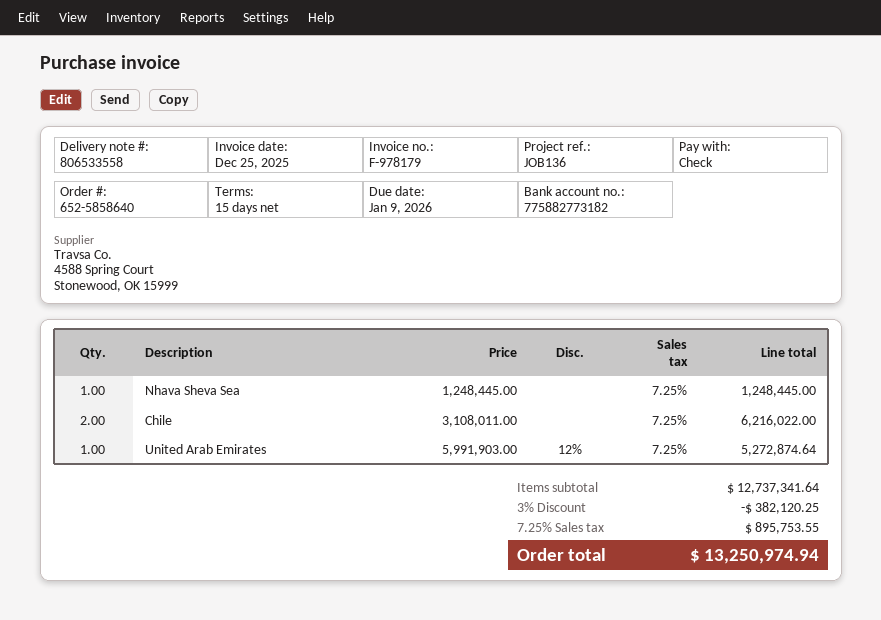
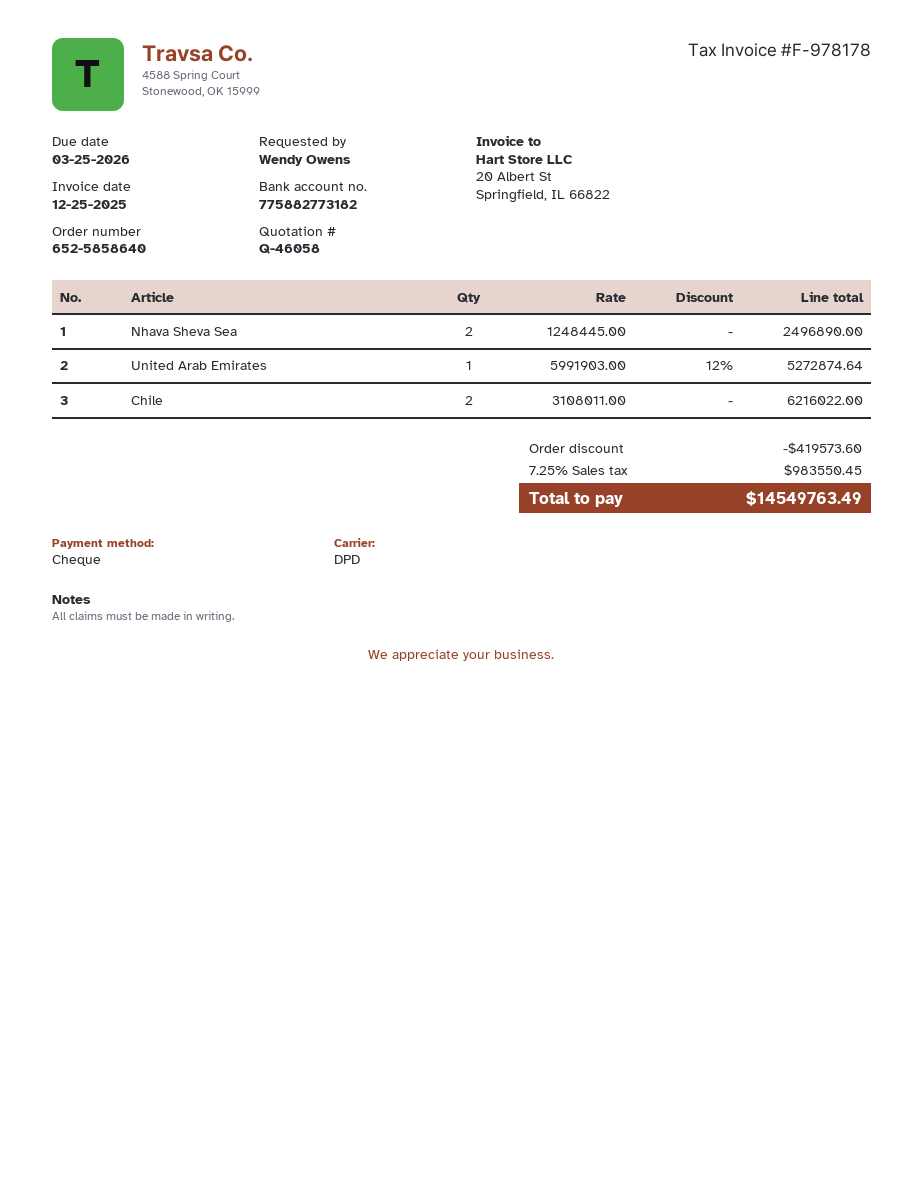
invoice number: F-978179 -> F-978178
due date: 2026-01-09 -> 2026-03-25
Nhava Sheva Sea: 1 x 1248445.00 = 1248445.00 -> 2 x 1248445.00 = 2496890.00
discount: 382120.25 -> 419573.60
tax: 7.25% = 895753.55 -> 7.25% = 983550.45
total: 13250974.94 -> 14549763.49

